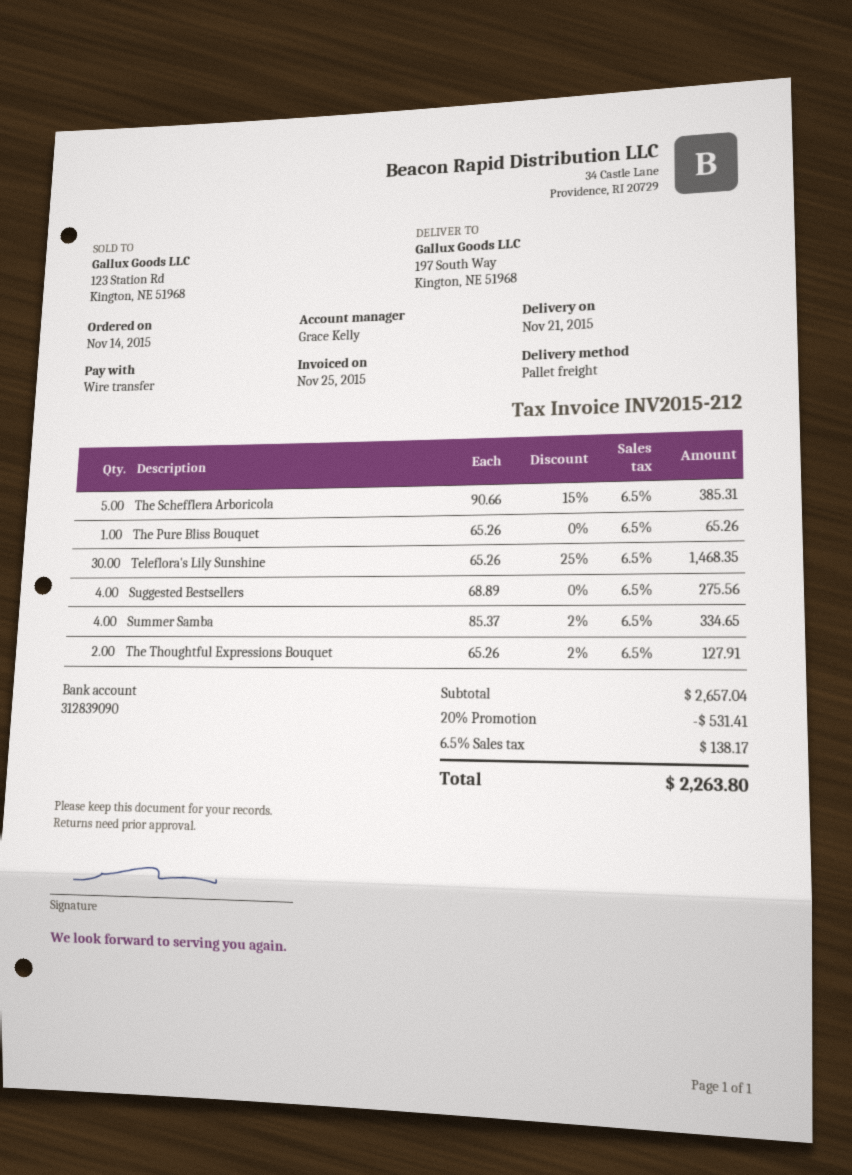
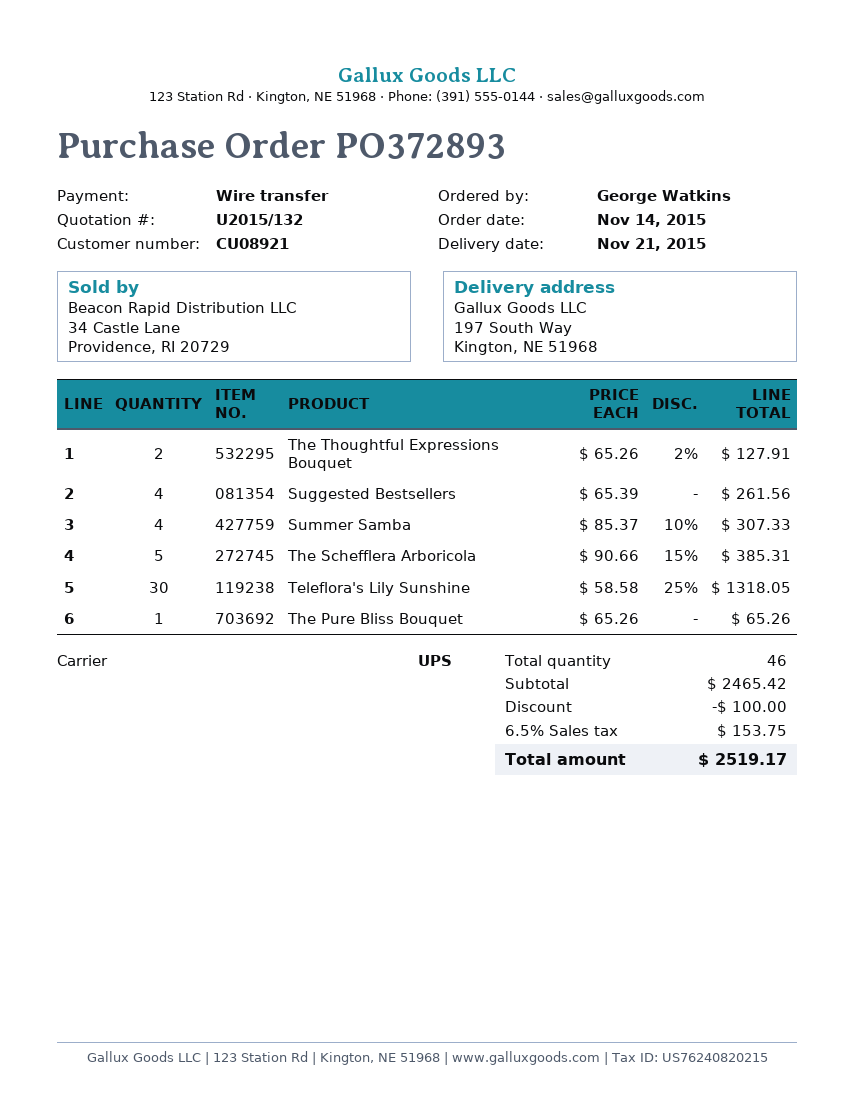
shipping method: pallet freight -> UPS
Teleflora's Lily Sunshine: 30 x 65.26 - 25% = 1468.35 -> 30 x 58.58 - 25% = 1318.05
Suggested Bestsellers: 4 x 68.89 = 275.56 -> 4 x 65.39 = 261.56
Summer Samba: 4 x 85.37 - 2% = 334.65 -> 4 x 85.37 - 10% = 307.33
subtotal: 2657.04 -> 2465.42
discount: 531.41 -> 100.00
tax: 6.5% = 138.17 -> 6.5% = 153.75
total: 2263.80 -> 2519.17

